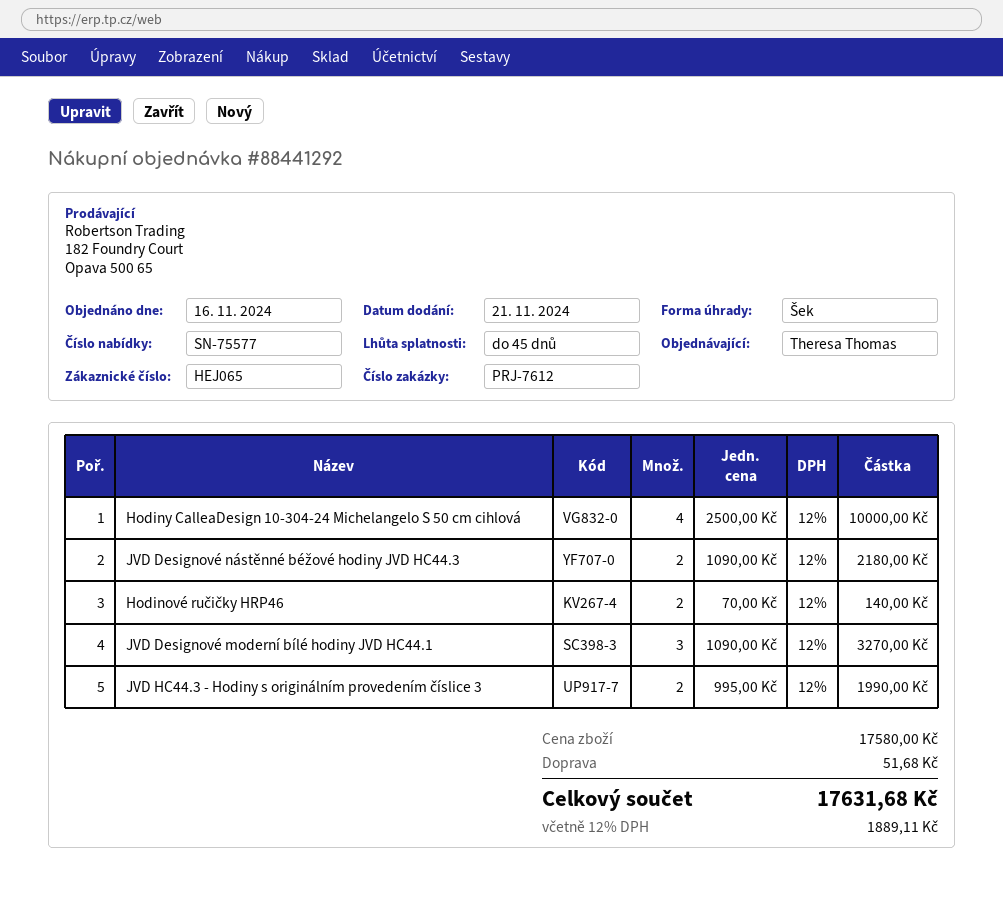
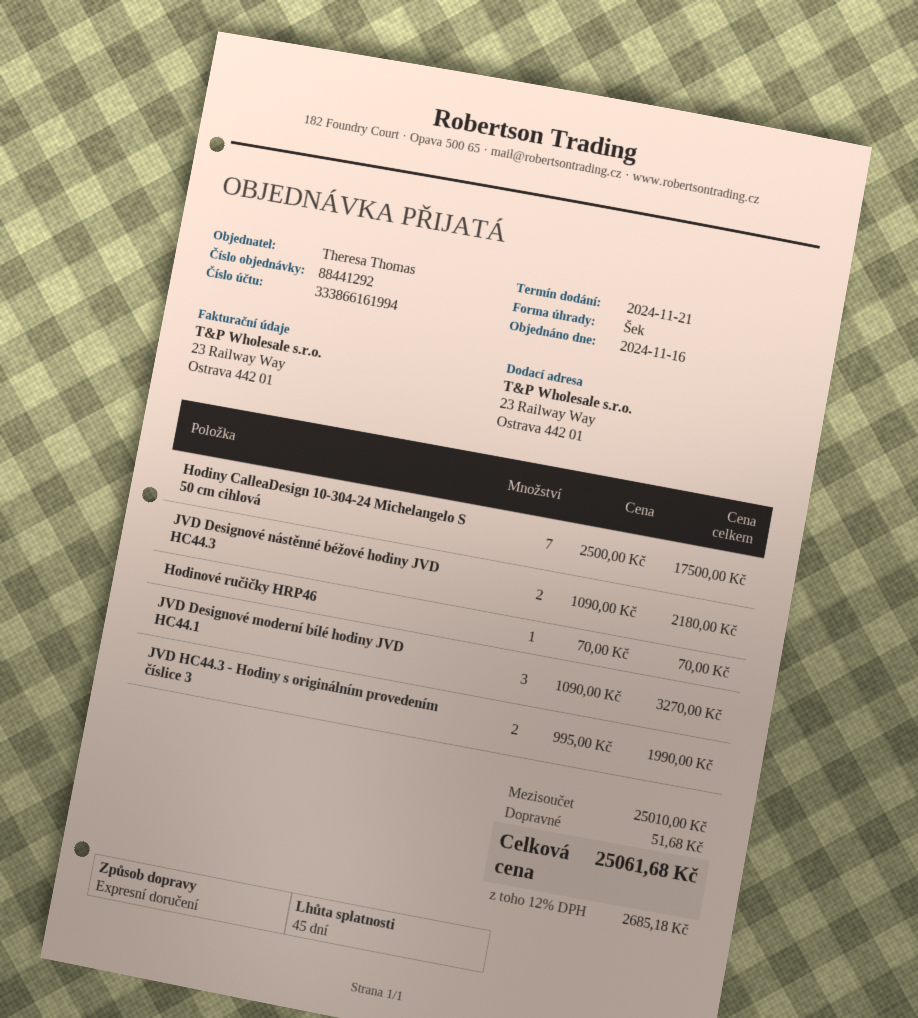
Hodiny CalleaDesign 10-304-24 Michelangelo S 50 cm cihlová: 4 x 2500.00 = 10000.00 -> 7 x 2500.00 = 17500.00
Hodinové ručičky HRP46: 2 x 70.00 = 140.00 -> 1 x 70.00 = 70.00
subtotal: 17580.00 -> 25010.00
tax: 12% = 1889.11 -> 12% = 2685.18
total: 17631.68 -> 25061.68

